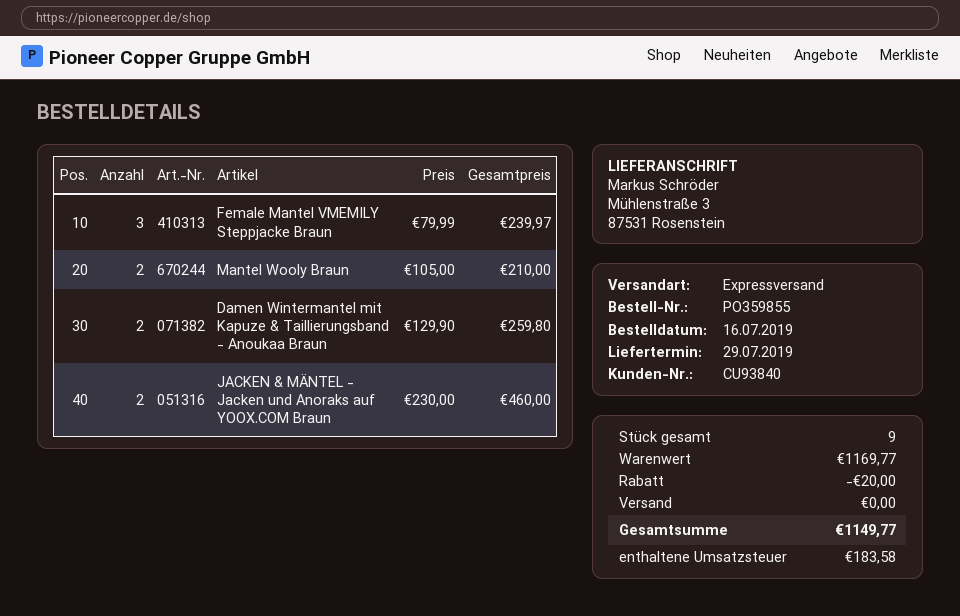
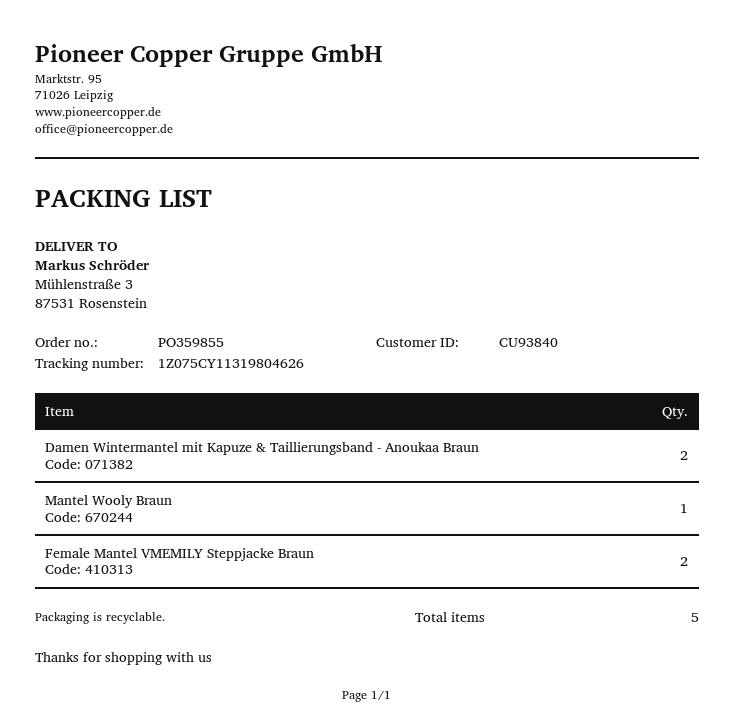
Female Mantel VMEMILY Steppjacke Braun: 3 -> 2
Mantel Wooly Braun: 2 -> 1
JACKEN & MÄNTEL - Jacken und Anoraks auf YOOX.COM Braun: 2 -> none
total quantity: 9 -> 5

